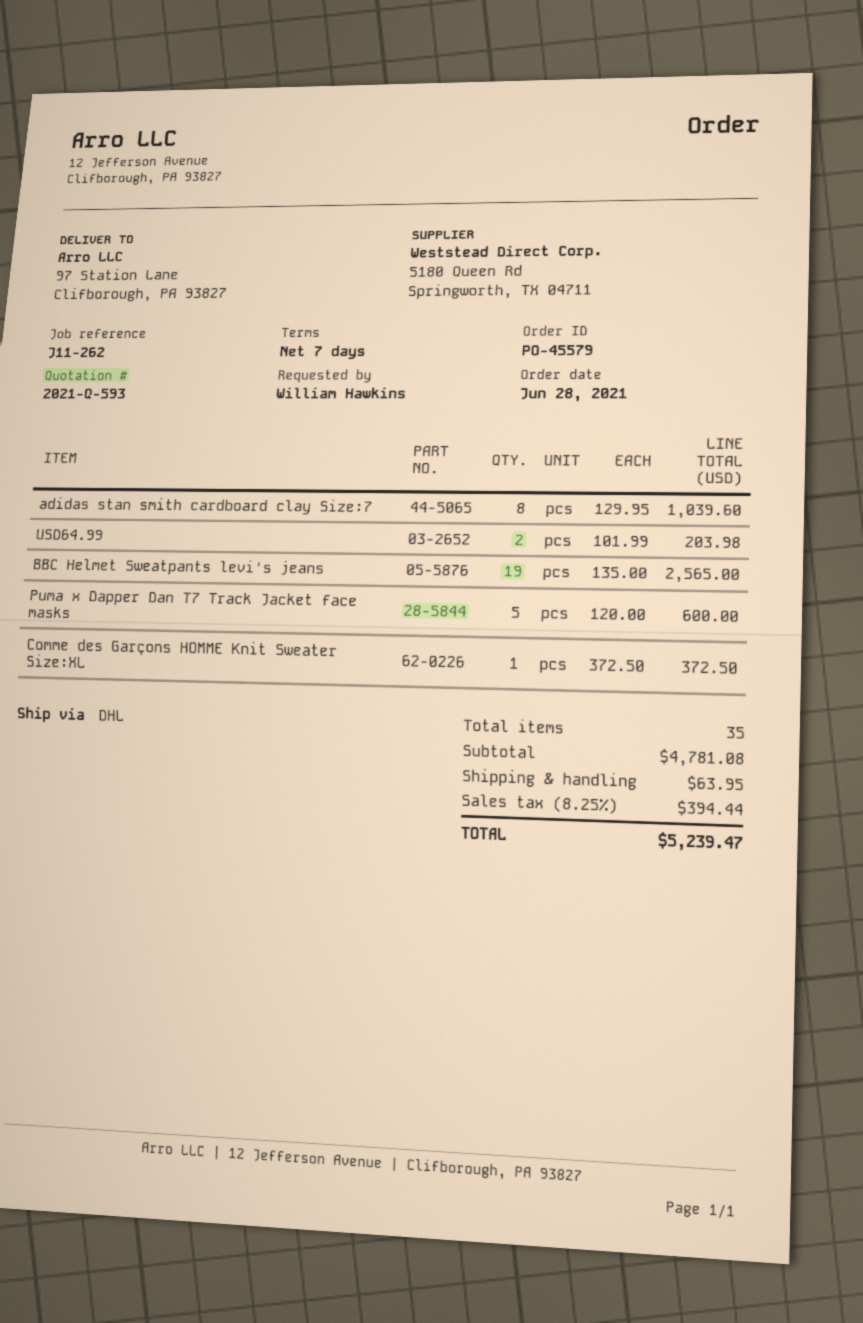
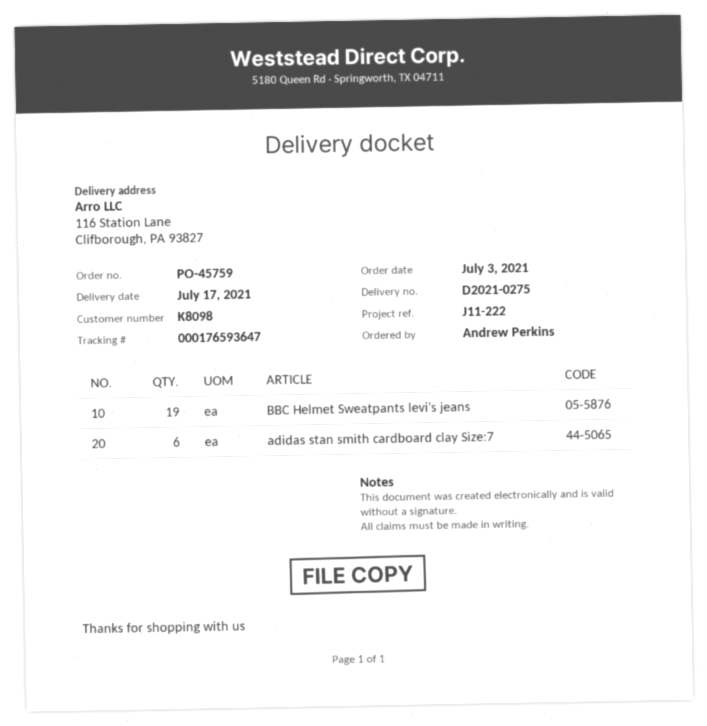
order number: PO-45579 -> PO-45759
order date: 2021-06-28 -> 2021-07-03
reference: J11-262 -> J11-222
ordered by: William Hawkins -> Andrew Perkins
ship to: 97 Station Lane, Clifborough, PA 93827 -> 116 Station Lane, Clifborough, PA 93827
adidas stan smith cardboard clay Size:7: 8 -> 6
USD64.99: 2 -> none
Puma x Dapper Dan T7 Track Jacket face masks: 5 -> none
Comme des Garçons HOMME Knit Sweater Size:XL: 1 -> none

